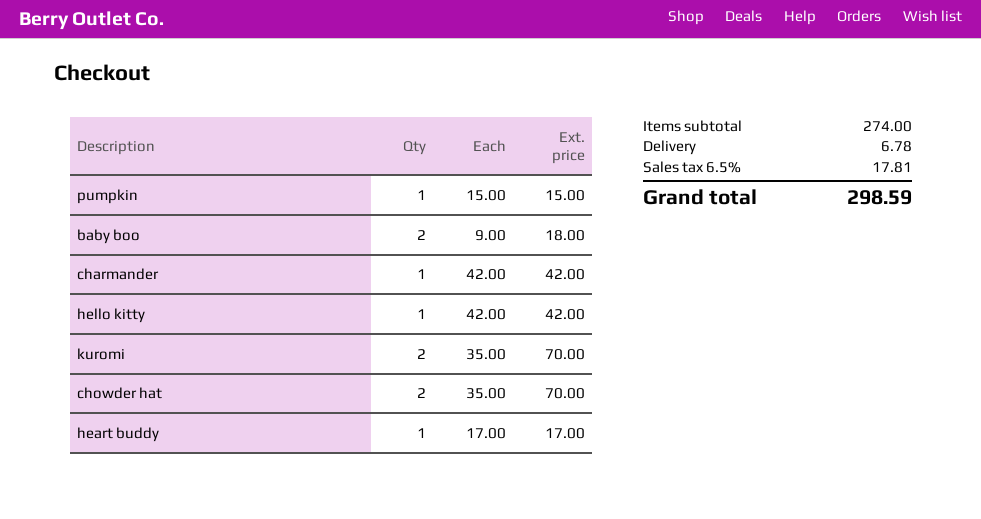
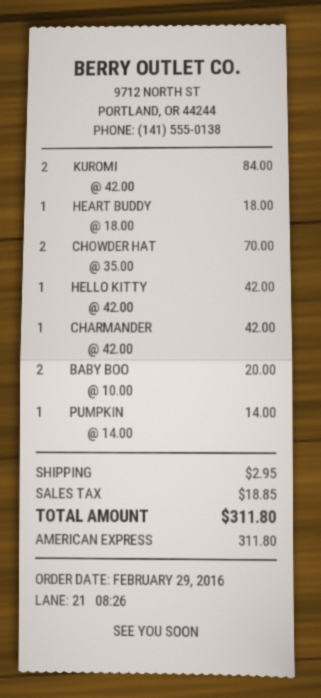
pumpkin: 1 x 15.00 = 15.00 -> 1 x 14.00 = 14.00
baby boo: 2 x 9.00 = 18.00 -> 2 x 10.00 = 20.00
kuromi: 2 x 35.00 = 70.00 -> 2 x 42.00 = 84.00
heart buddy: 1 x 17.00 = 17.00 -> 1 x 18.00 = 18.00
shipping: 6.78 -> 2.95
tax: 17.81 -> 18.85
total: 298.59 -> 311.80

